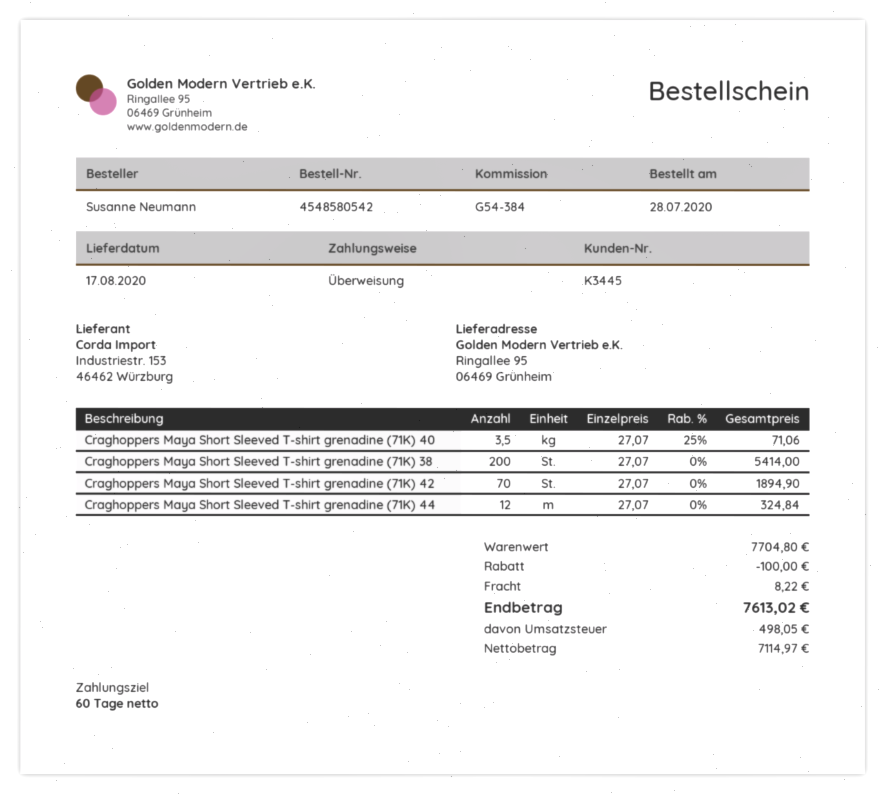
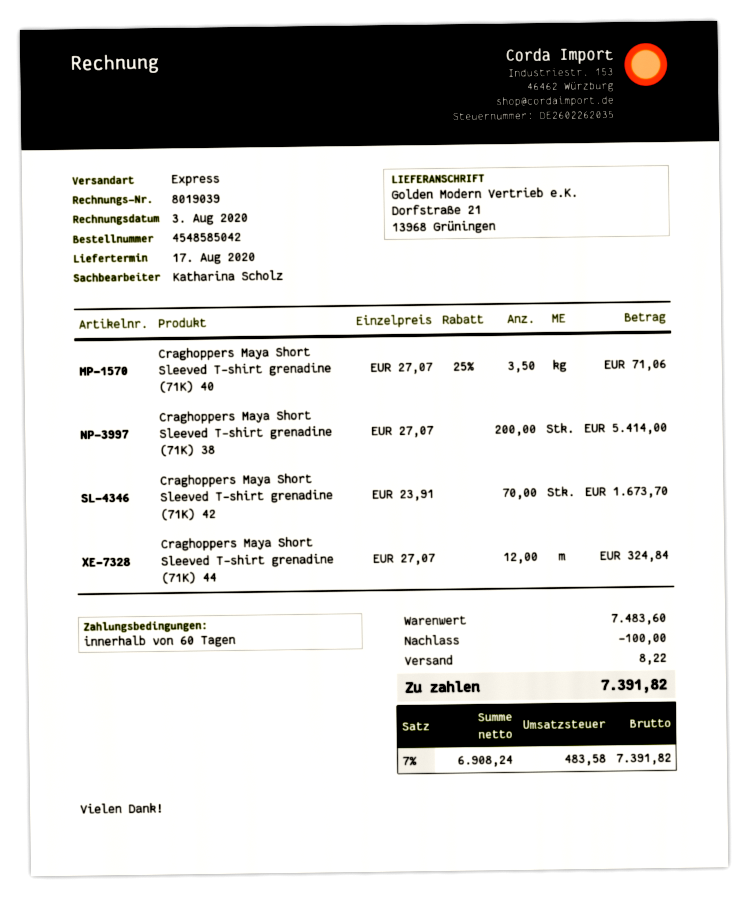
order number: 4548580542 -> 4548585042
ship to: Ringallee 95, 06469 Grünheim -> Dorfstraße 21, 13968 Grüningen
Craghoppers Maya Short Sleeved T-shirt grenadine (71K) 42: 70 x 27.07 = 1894.90 -> 70 x 23.91 = 1673.70
subtotal: 7704.80 -> 7483.60
net: 7114.97 -> 6908.24
tax: 498.05 -> 483.58
total: 7613.02 -> 7391.82

